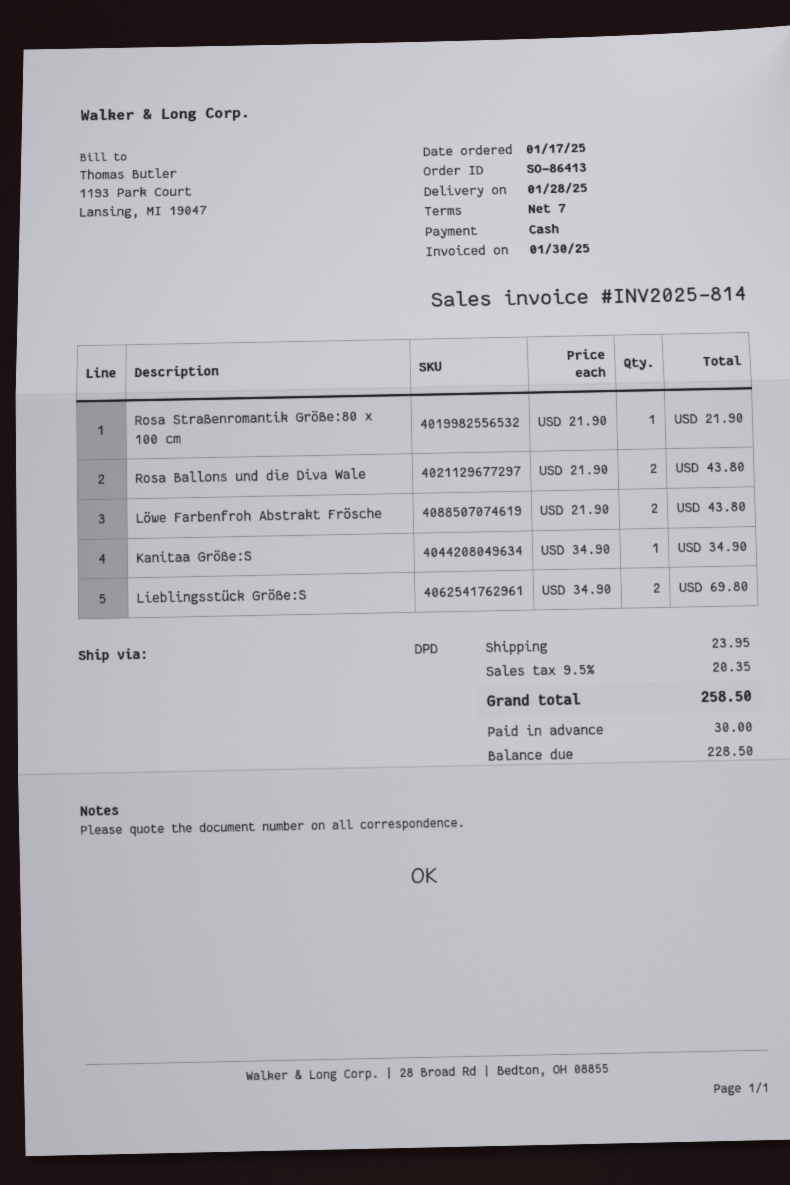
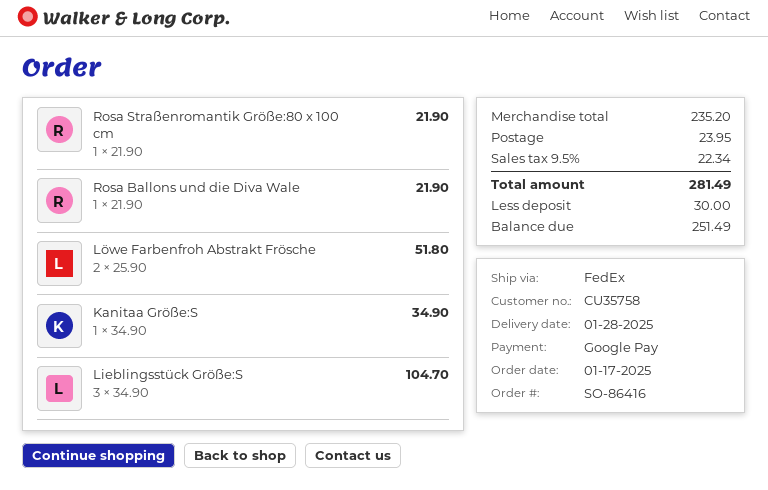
order number: SO-86413 -> SO-86416
payment method: cash -> Google Pay
shipping method: DPD -> FedEx
Rosa Ballons und die Diva Wale: 2 x 21.90 = 43.80 -> 1 x 21.90 = 21.90
Löwe Farbenfroh Abstrakt Frösche: 2 x 21.90 = 43.80 -> 2 x 25.90 = 51.80
Lieblingsstück Größe:S: 2 x 34.90 = 69.80 -> 3 x 34.90 = 104.70
tax: 9.5% = 20.35 -> 9.5% = 22.34
total: 258.50 -> 281.49
balance: 228.50 -> 251.49

